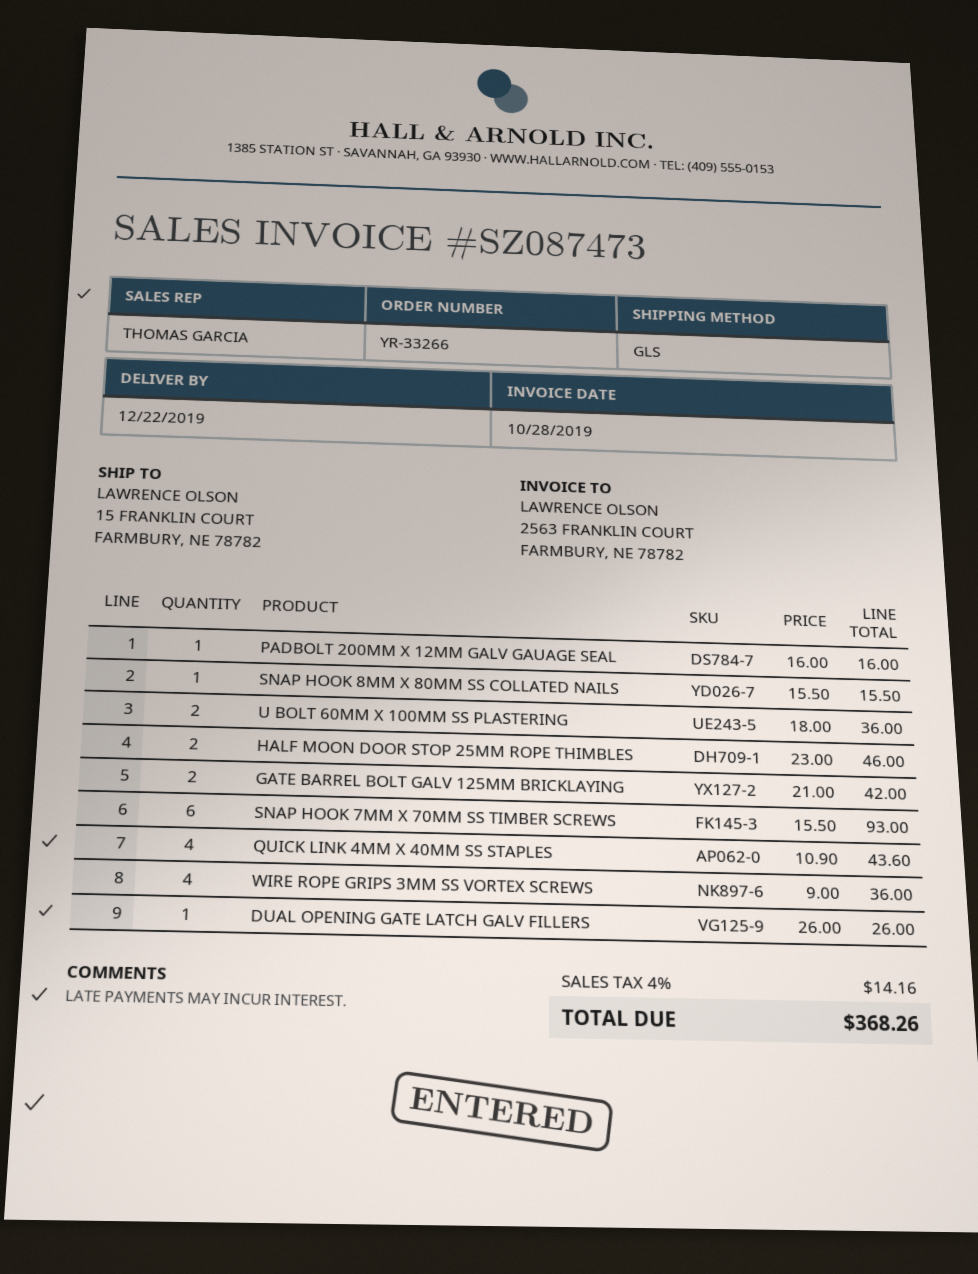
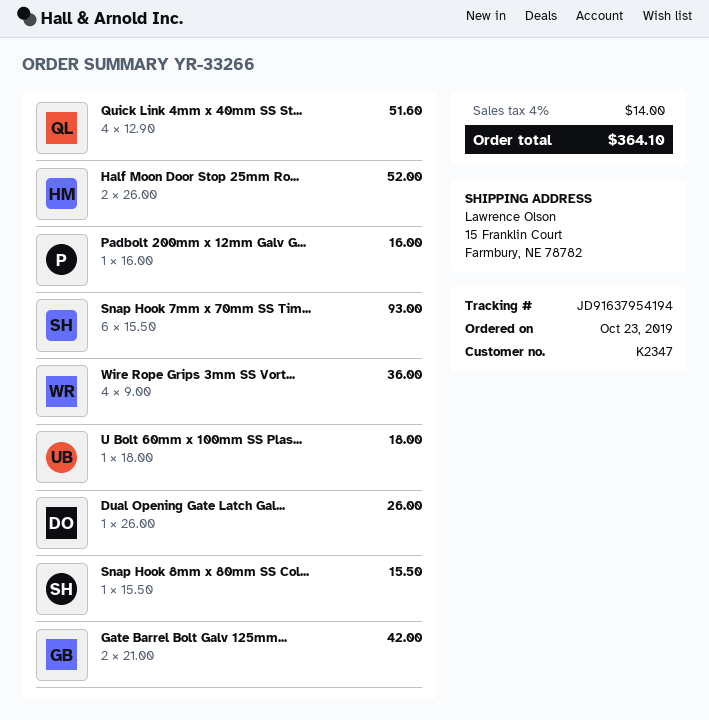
U BOLT 60MM X 100MM SS PLASTERING: 2 x 18.00 = 36.00 -> 1 x 18.00 = 18.00
HALF MOON DOOR STOP 25MM ROPE THIMBLES: 2 x 23.00 = 46.00 -> 2 x 26.00 = 52.00
QUICK LINK 4MM X 40MM SS STAPLES: 4 x 10.90 = 43.60 -> 4 x 12.90 = 51.60
tax: 4% = 14.16 -> 4% = 14.00
total: 368.26 -> 364.10

